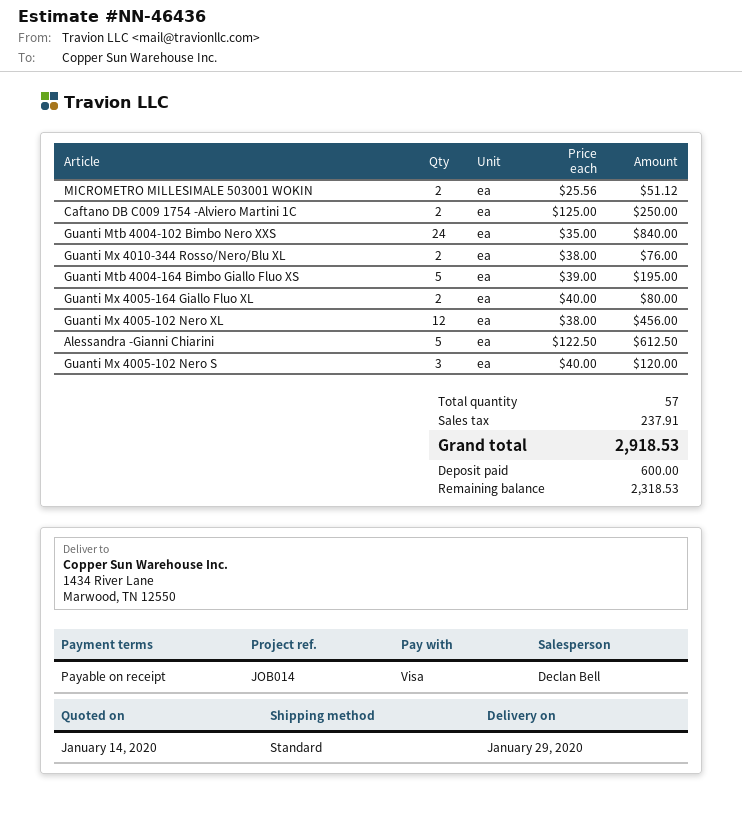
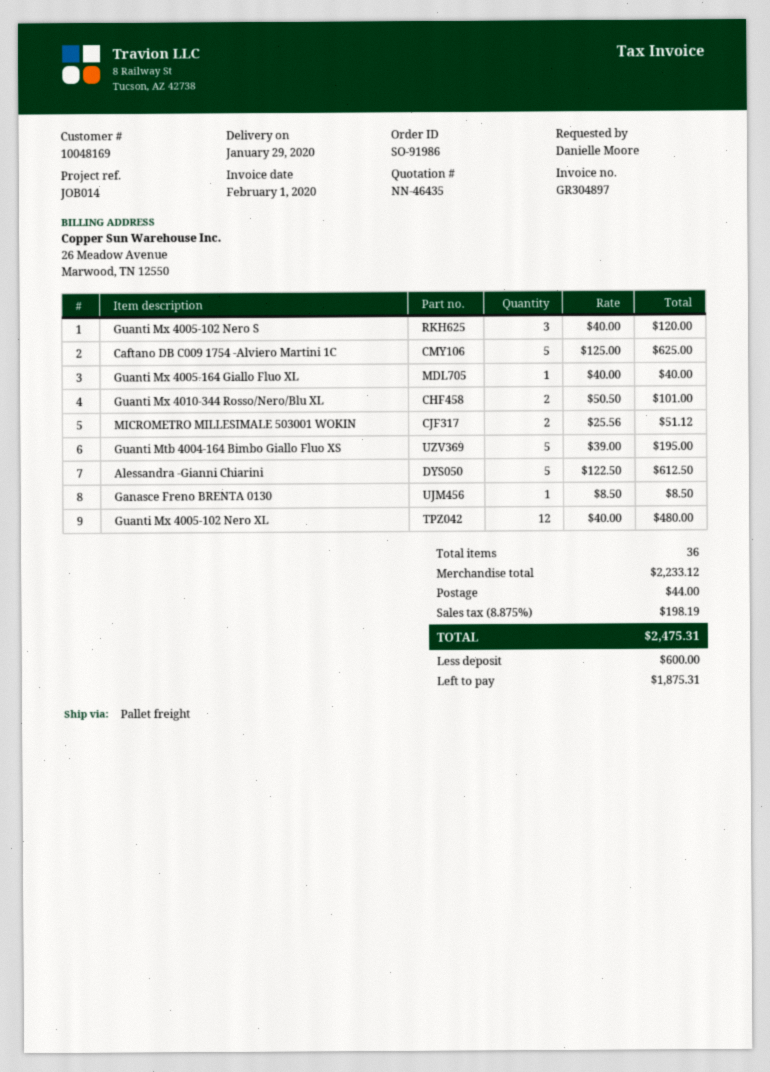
quote number: NN-46436 -> NN-46435
shipping method: standard -> pallet freight
Caftano DB C009 1754 -Alviero Martini 1C: 2 x 125.00 = 250.00 -> 5 x 125.00 = 625.00
Guanti Mtb 4004-102 Bimbo Nero XXS: 24 x 35.00 = 840.00 -> none
Guanti Mx 4010-344 Rosso/Nero/Blu XL: 2 x 38.00 = 76.00 -> 2 x 50.50 = 101.00
Guanti Mx 4005-164 Giallo Fluo XL: 2 x 40.00 = 80.00 -> 1 x 40.00 = 40.00
Guanti Mx 4005-102 Nero XL: 12 x 38.00 = 456.00 -> 12 x 40.00 = 480.00
Ganasce Freno BRENTA 0130: none -> 1 x 8.50 = 8.50
total quantity: 57 -> 36
shipping: none -> 44.00
tax: 237.91 -> 198.19
total: 2918.53 -> 2475.31
balance: 2318.53 -> 1875.31

